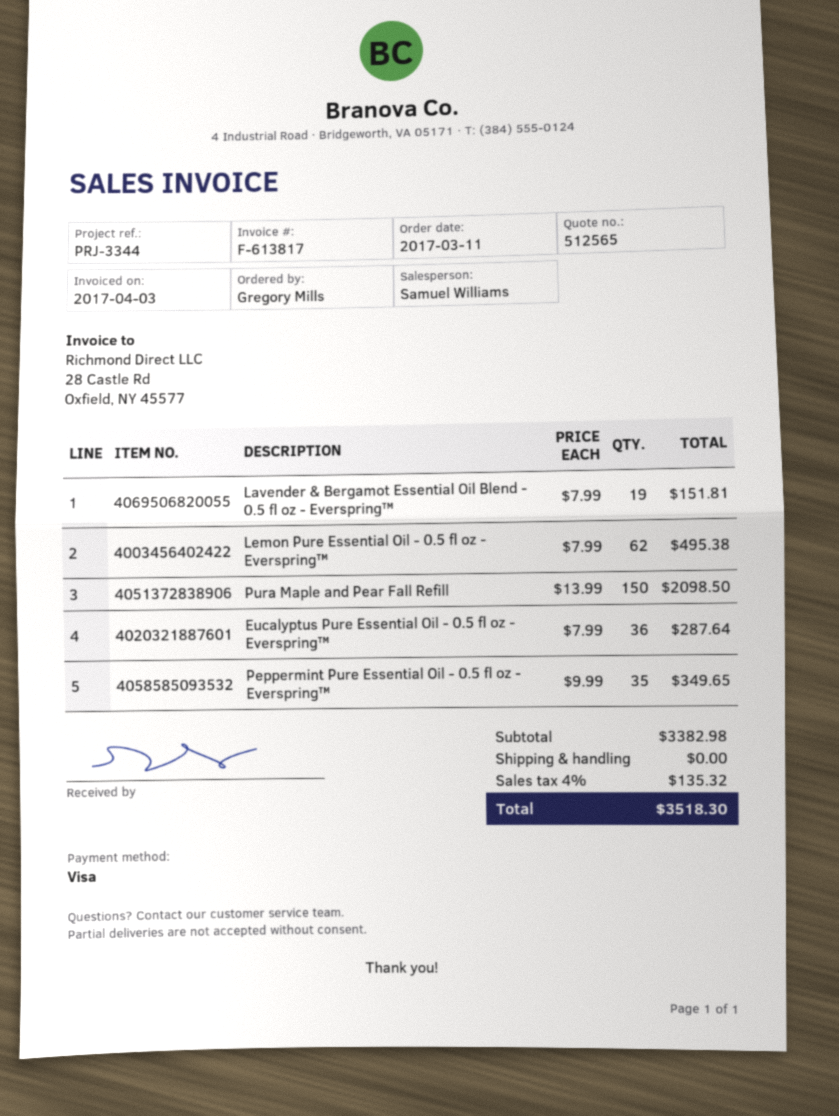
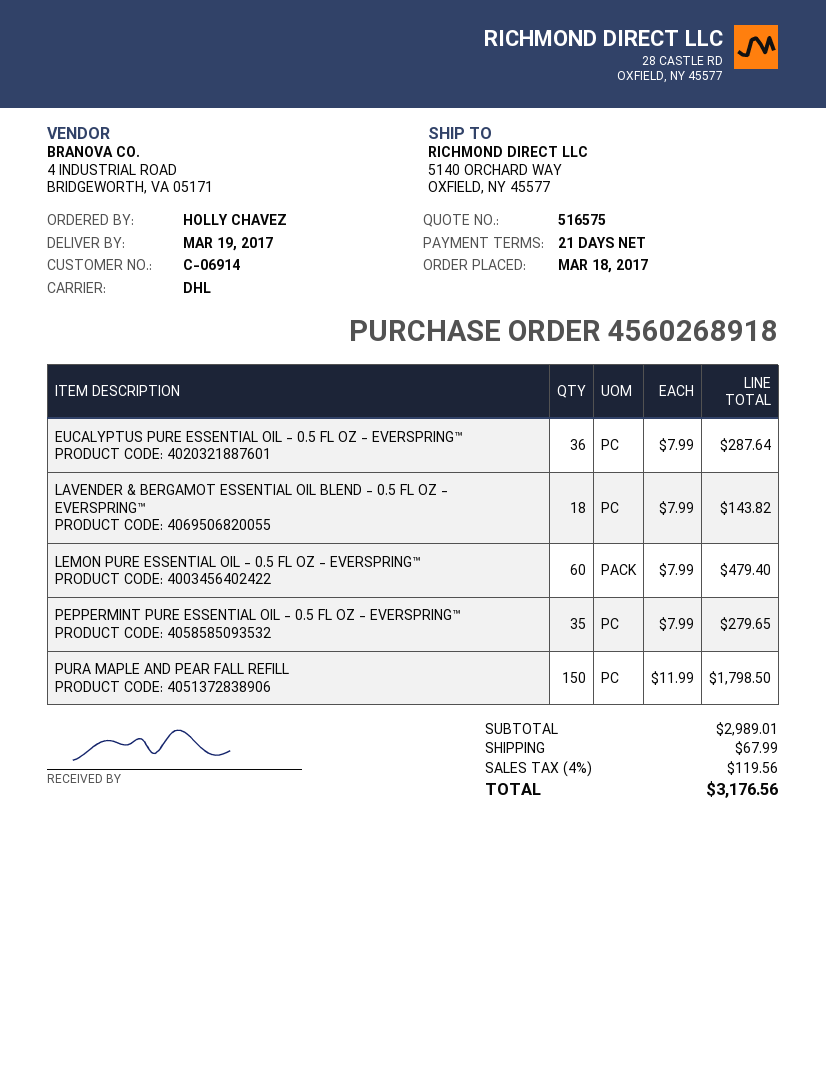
quote number: 512565 -> 516575
order date: 2017-03-11 -> 2017-03-18
ordered by: Gregory Mills -> HOLLY CHAVEZ
Lavender & Bergamot Essential Oil Blend - 0.5 fl oz - Everspring™: 19 x 7.99 = 151.81 -> 18 x 7.99 = 143.82
Lemon Pure Essential Oil - 0.5 fl oz - Everspring™: 62 x 7.99 = 495.38 -> 60 x 7.99 = 479.40
Pura Maple and Pear Fall Refill: 150 x 13.99 = 2098.50 -> 150 x 11.99 = 1798.50
Peppermint Pure Essential Oil - 0.5 fl oz - Everspring™: 35 x 9.99 = 349.65 -> 35 x 7.99 = 279.65
subtotal: 3382.98 -> 2989.01
shipping: 0.00 -> 67.99
tax: 4% = 135.32 -> 4% = 119.56
total: 3518.30 -> 3176.56

